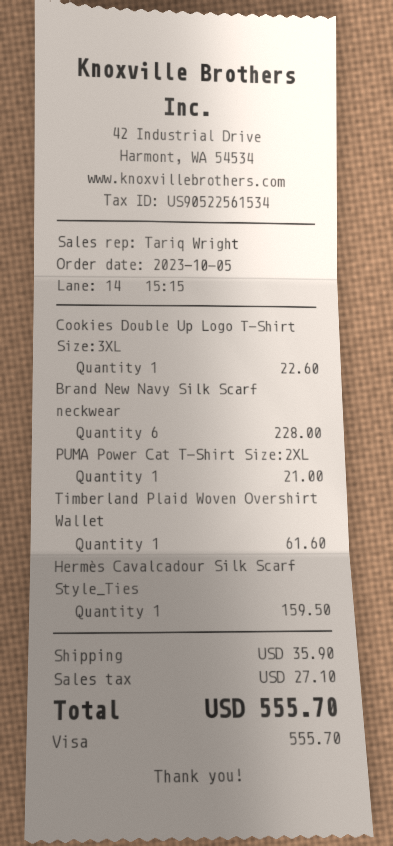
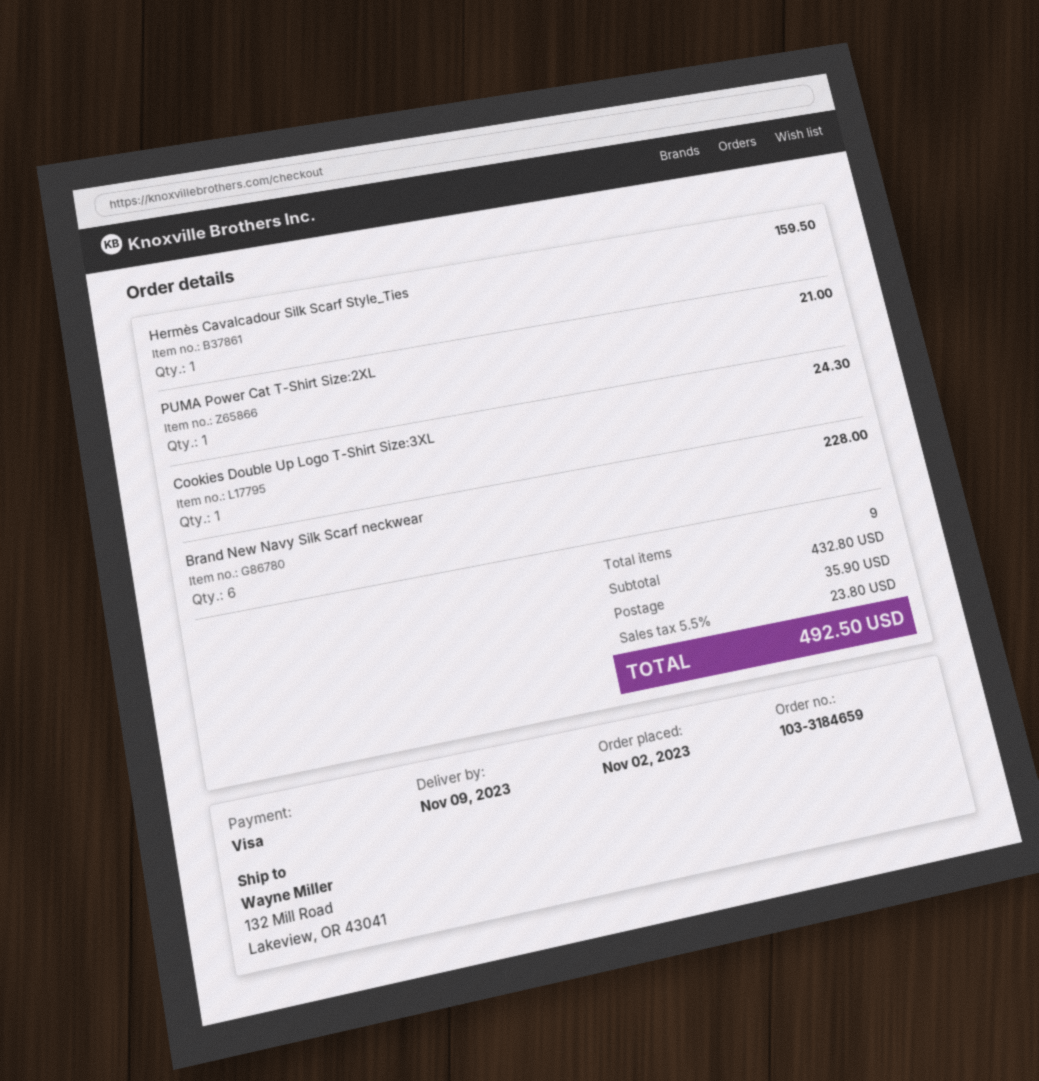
order date: 2023-10-05 -> 2023-11-02
Cookies Double Up Logo T-Shirt Size:3XL: 1 for 22.60 -> 1 for 24.30
Timberland Plaid Woven Overshirt Wallet: 1 for 61.60 -> none
tax: 27.10 -> 23.80
total: 555.70 -> 492.50

